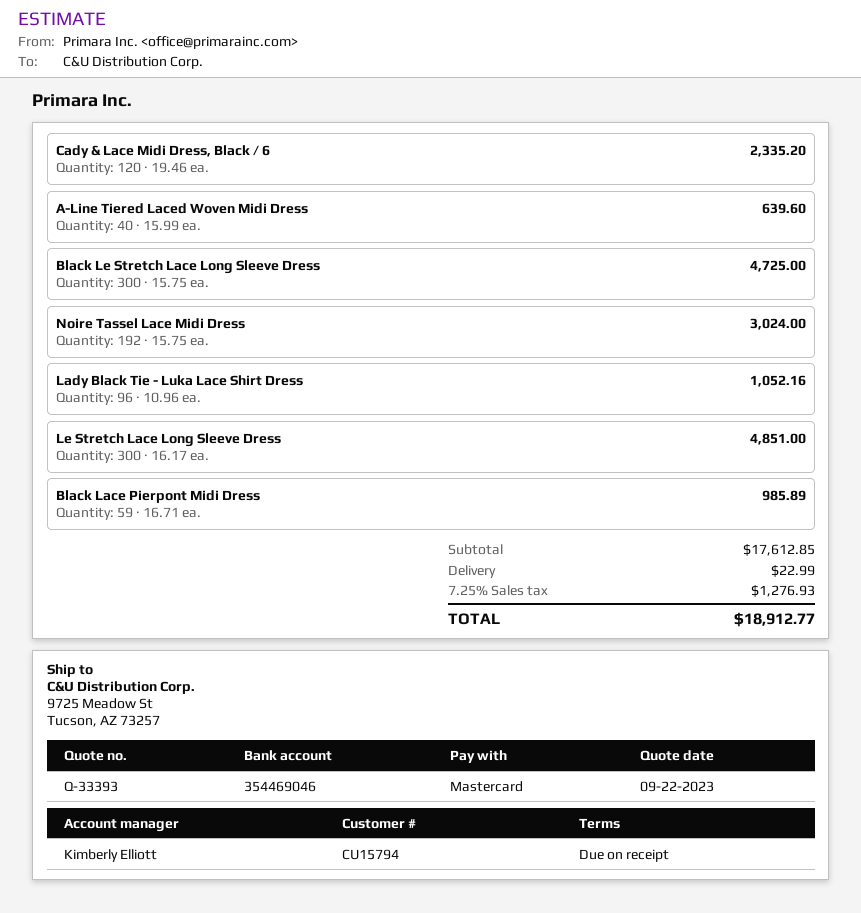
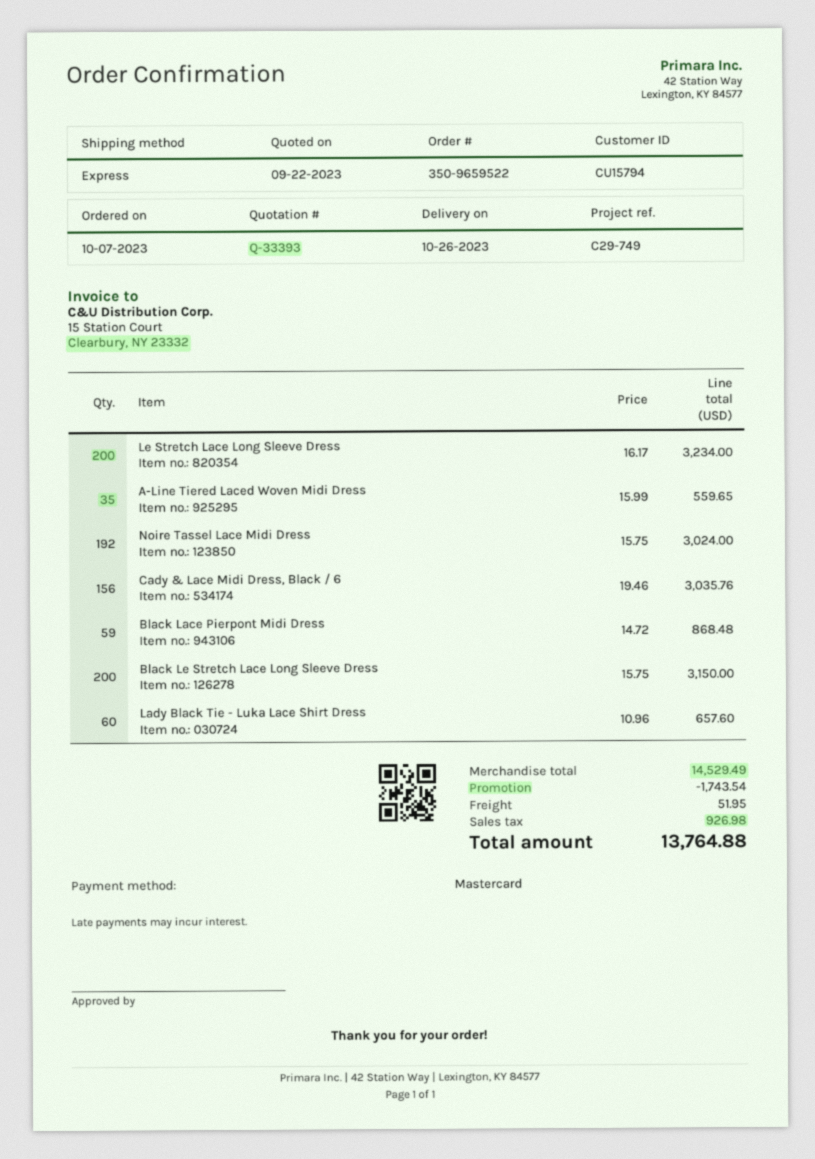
Cady & Lace Midi Dress, Black / 6: 120 x 19.46 = 2335.20 -> 156 x 19.46 = 3035.76
A-Line Tiered Laced Woven Midi Dress: 40 x 15.99 = 639.60 -> 35 x 15.99 = 559.65
Black Le Stretch Lace Long Sleeve Dress: 300 x 15.75 = 4725.00 -> 200 x 15.75 = 3150.00
Lady Black Tie - Luka Lace Shirt Dress: 96 x 10.96 = 1052.16 -> 60 x 10.96 = 657.60
Le Stretch Lace Long Sleeve Dress: 300 x 16.17 = 4851.00 -> 200 x 16.17 = 3234.00
Black Lace Pierpont Midi Dress: 59 x 16.71 = 985.89 -> 59 x 14.72 = 868.48
subtotal: 17612.85 -> 14529.49
discount: none -> 1743.54
shipping: 22.99 -> 51.95
tax: 1276.93 -> 926.98
total: 18912.77 -> 13764.88

